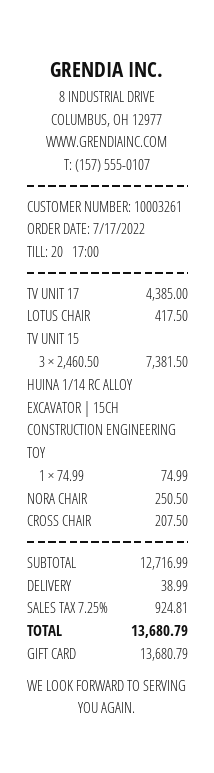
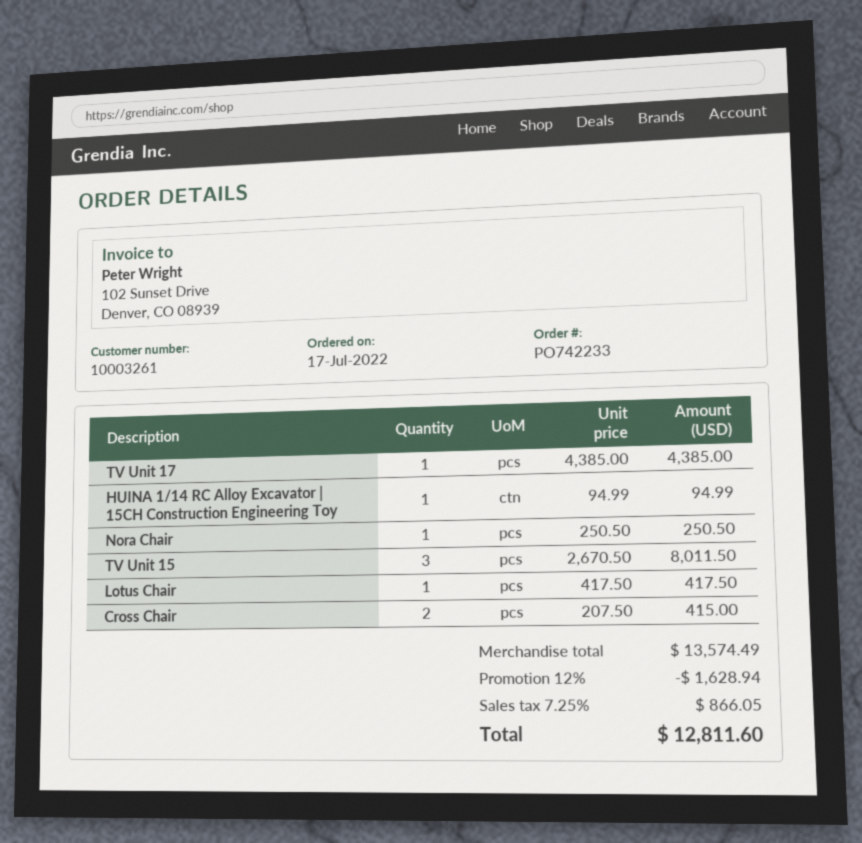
TV UNIT 15: 3 x 2460.50 = 7381.50 -> 3 x 2670.50 = 8011.50
HUINA 1/14 RC ALLOY EXCAVATOR | 15CH CONSTRUCTION ENGINEERING TOY: 1 x 74.99 = 74.99 -> 1 x 94.99 = 94.99
CROSS CHAIR: 1 x 207.50 = 207.50 -> 2 x 207.50 = 415.00
subtotal: 12716.99 -> 13574.49
discount: none -> 12% = 1628.94
shipping: 38.99 -> none
tax: 7.25% = 924.81 -> 7.25% = 866.05
total: 13680.79 -> 12811.60

